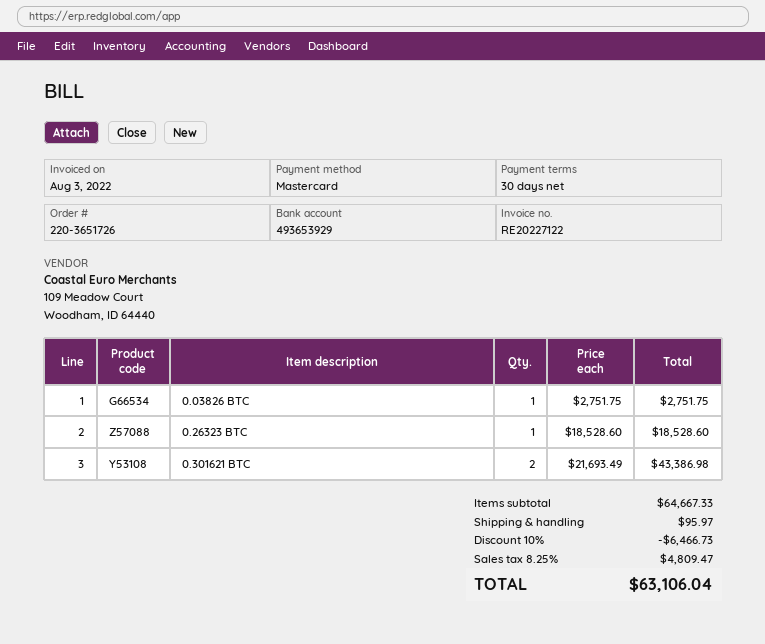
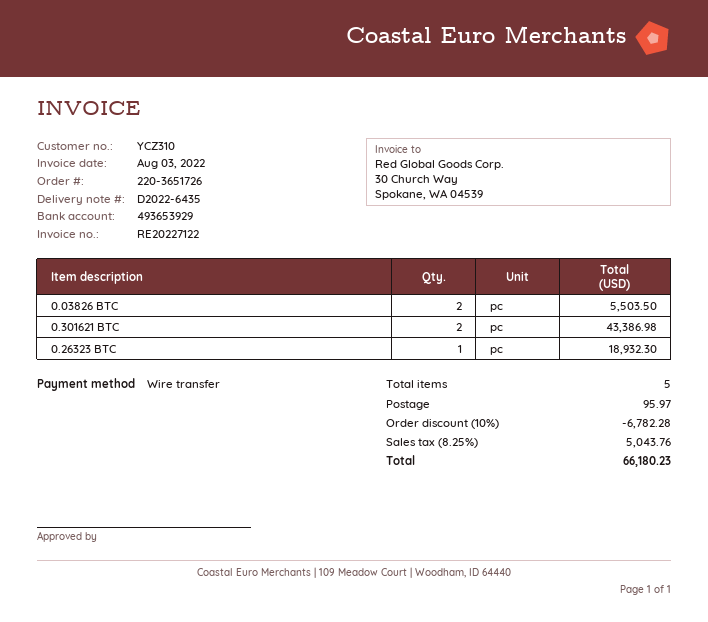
payment method: Mastercard -> bank transfer
0.03826 BTC: 1 for 2751.75 -> 2 for 5503.50
0.26323 BTC: 1 for 18528.60 -> 1 for 18932.30
discount: 10% = 6466.73 -> 10% = 6782.28
tax: 8.25% = 4809.47 -> 8.25% = 5043.76
total: 63106.04 -> 66180.23

